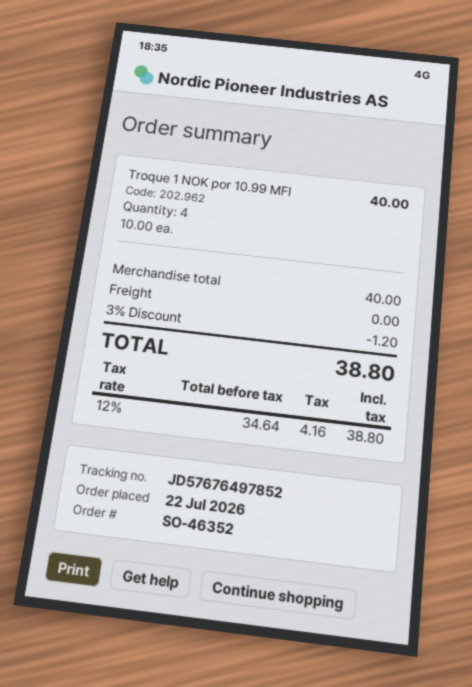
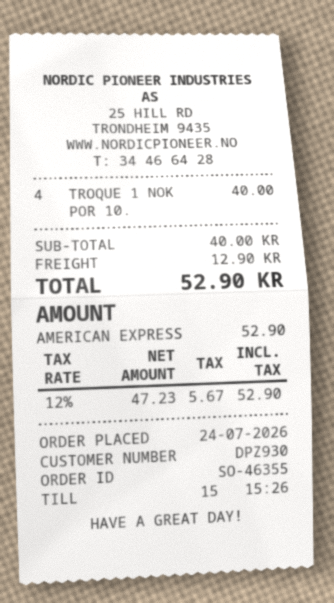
order number: SO-46352 -> SO-46355
order date: 2026-07-22 -> 2026-07-24
discount: 3% = 1.20 -> none
shipping: 0.00 -> 12.90
net: 34.64 -> 47.23
tax: 12% = 4.16 -> 12% = 5.67
total: 38.80 -> 52.90

